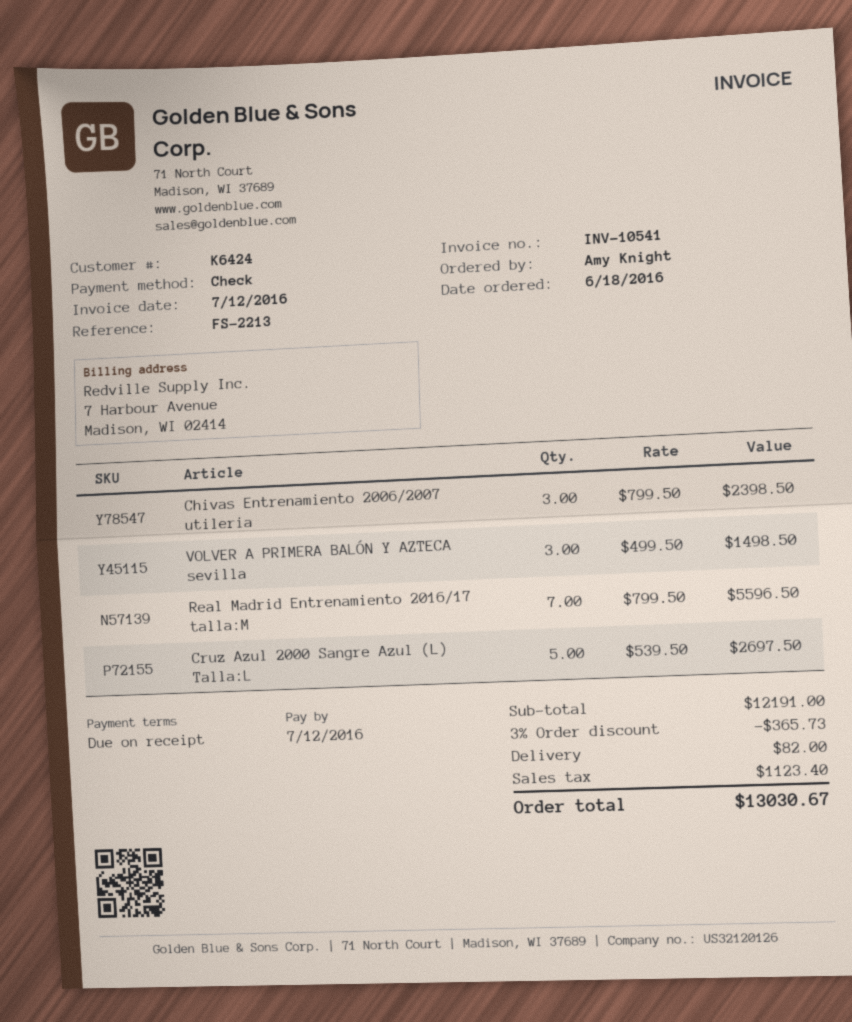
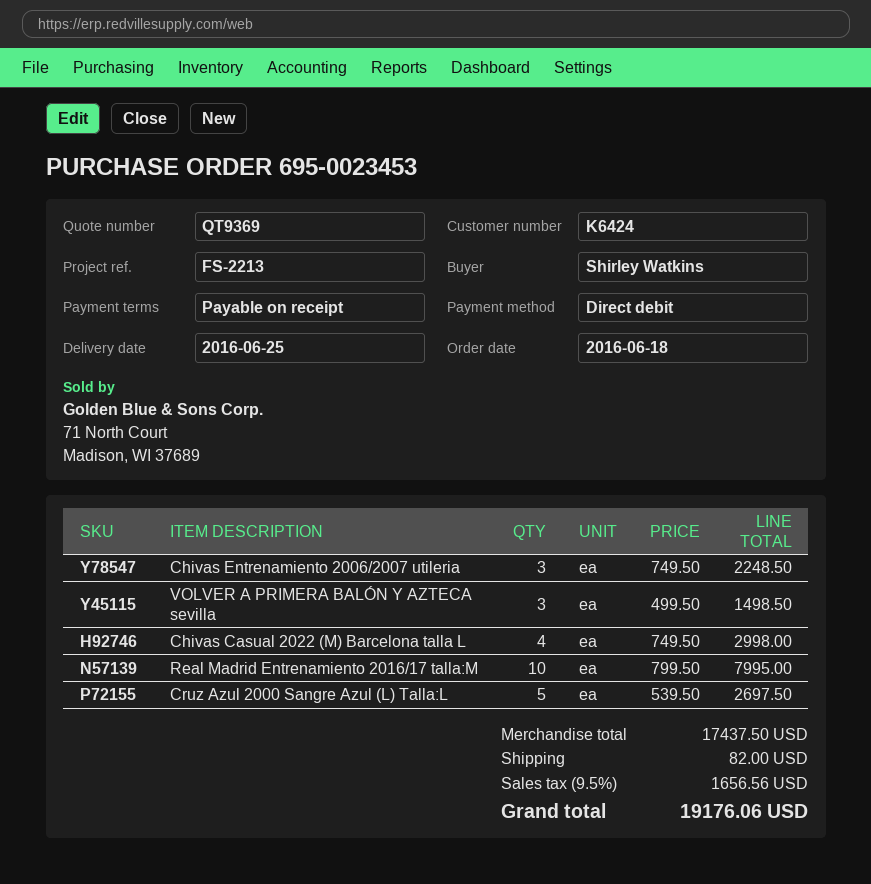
ordered by: Amy Knight -> Shirley Watkins
payment method: cheque -> direct debit
Chivas Entrenamiento 2006/2007 utileria: 3 x 799.50 = 2398.50 -> 3 x 749.50 = 2248.50
Real Madrid Entrenamiento 2016/17 talla:M: 7 x 799.50 = 5596.50 -> 10 x 799.50 = 7995.00
Chivas Casual 2022 (M) Barcelona talla L: none -> 4 x 749.50 = 2998.00
subtotal: 12191.00 -> 17437.50
discount: 3% = 365.73 -> none
tax: 1123.40 -> 1656.56
total: 13030.67 -> 19176.06

